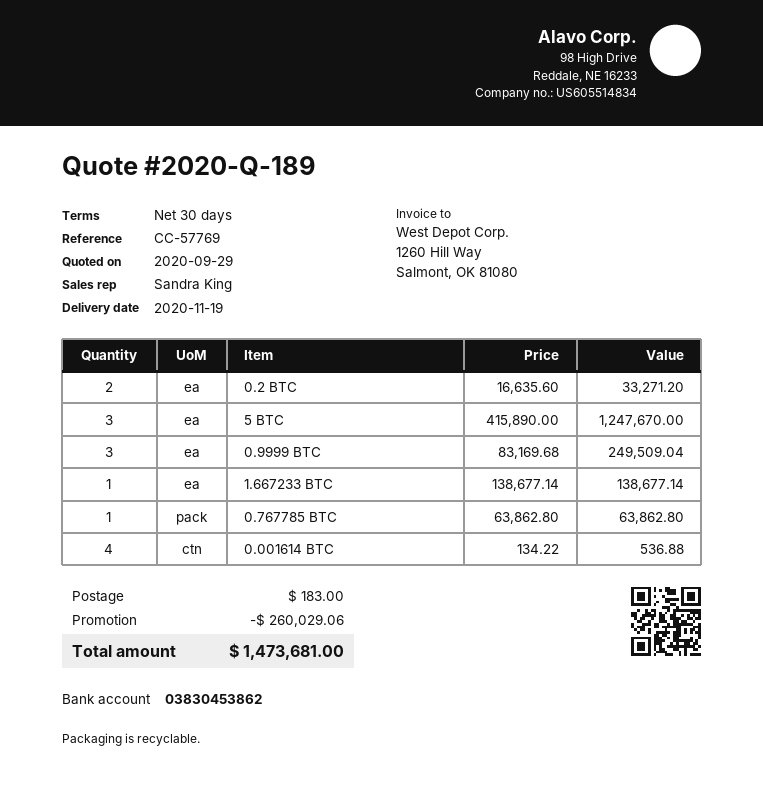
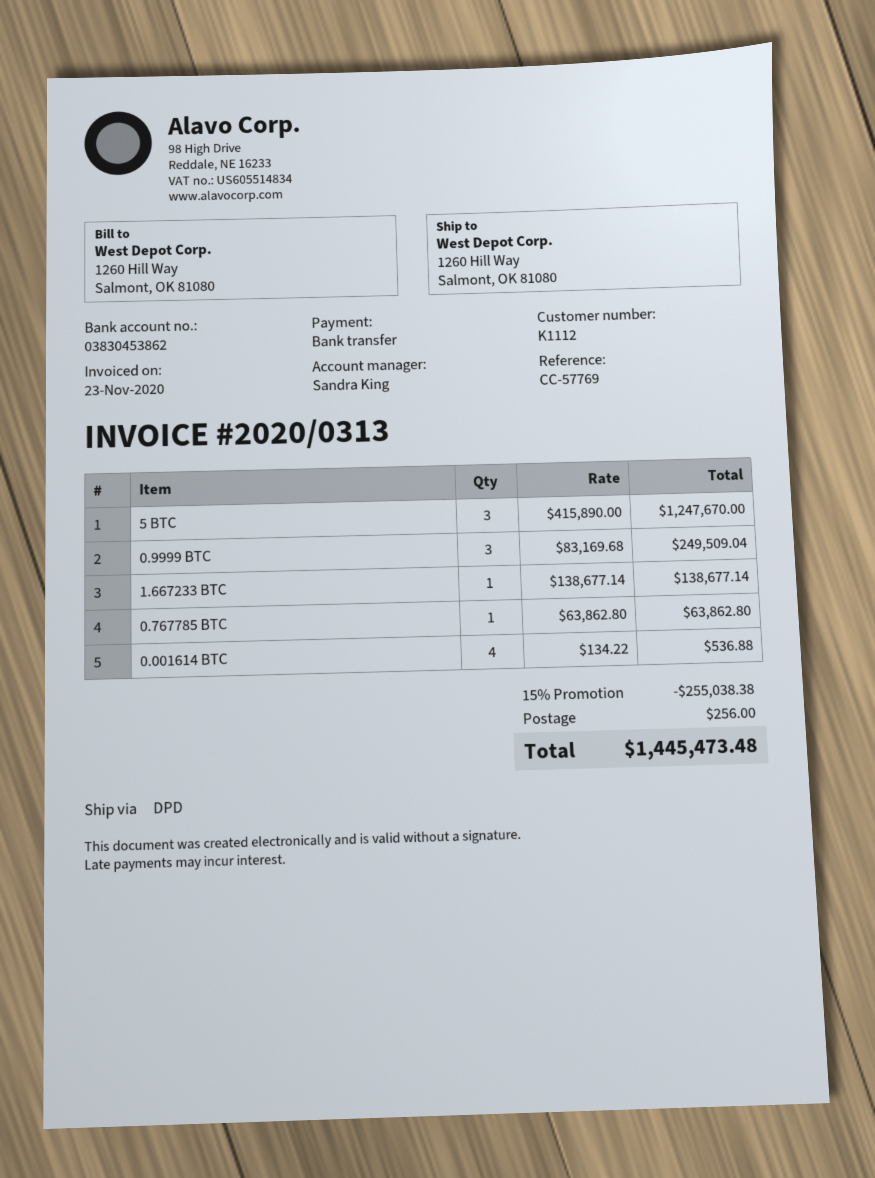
0.2 BTC: 2 x 16635.60 = 33271.20 -> none
discount: 260029.06 -> 255038.38
shipping: 183.00 -> 256.00
total: 1473681.00 -> 1445473.48

